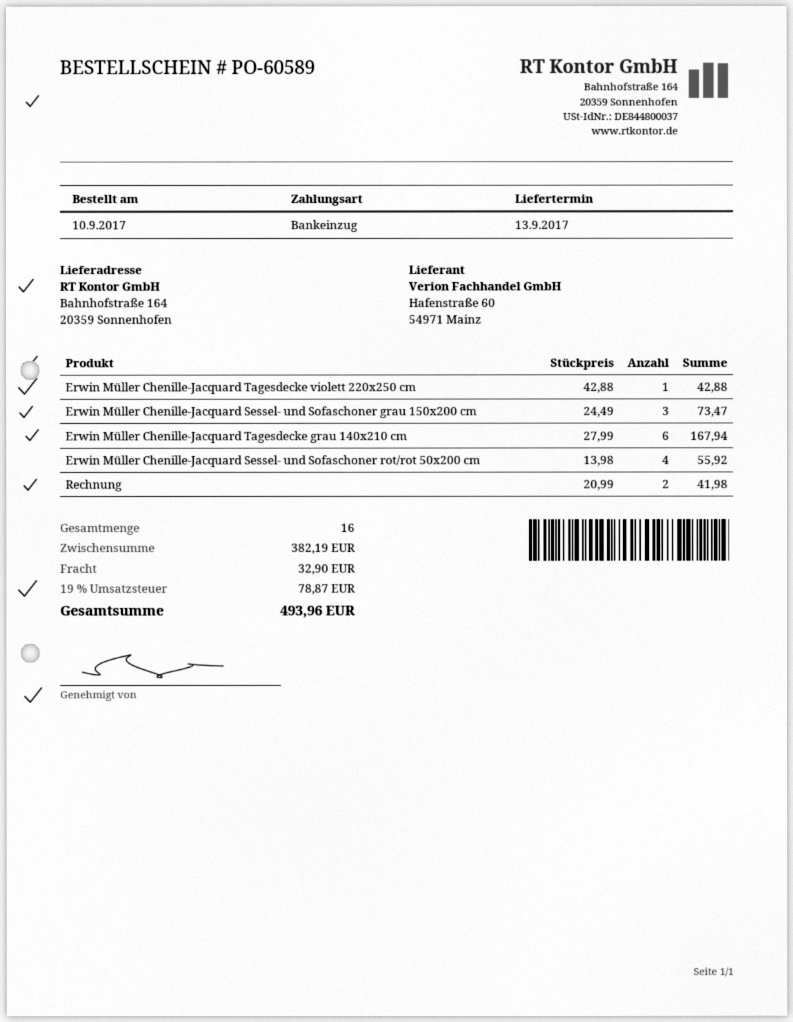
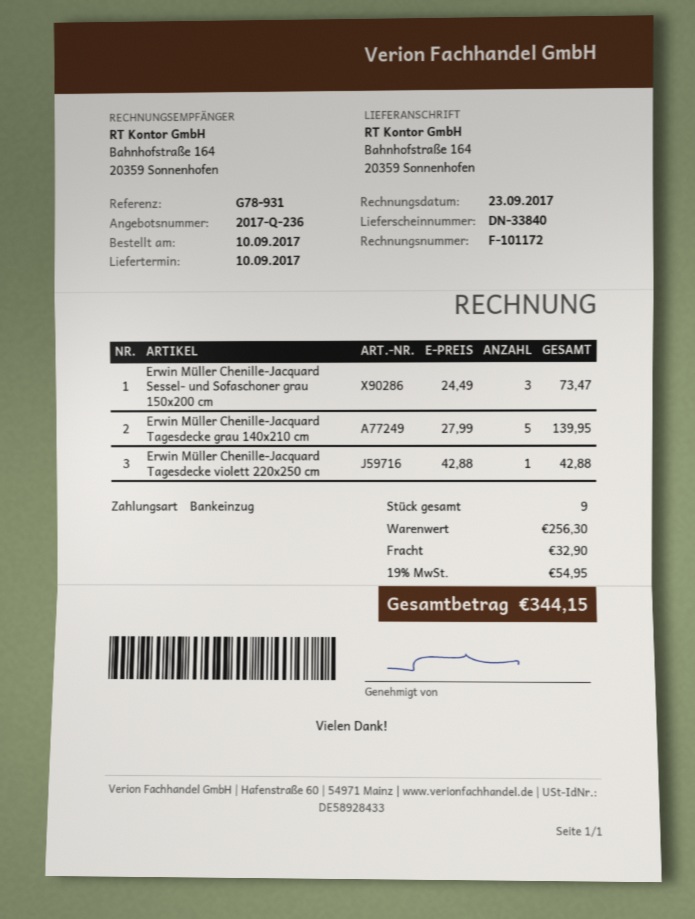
delivery date: 2017-09-13 -> 2017-09-10
Erwin Müller Chenille-Jacquard Tagesdecke grau 140x210 cm: 6 x 27.99 = 167.94 -> 5 x 27.99 = 139.95
Erwin Müller Chenille-Jacquard Sessel- und Sofaschoner rot/rot 50x200 cm: 4 x 13.98 = 55.92 -> none
Rechnung: 2 x 20.99 = 41.98 -> none
total quantity: 16 -> 9
subtotal: 382.19 -> 256.30
tax: 19% = 78.87 -> 19% = 54.95
total: 493.96 -> 344.15

